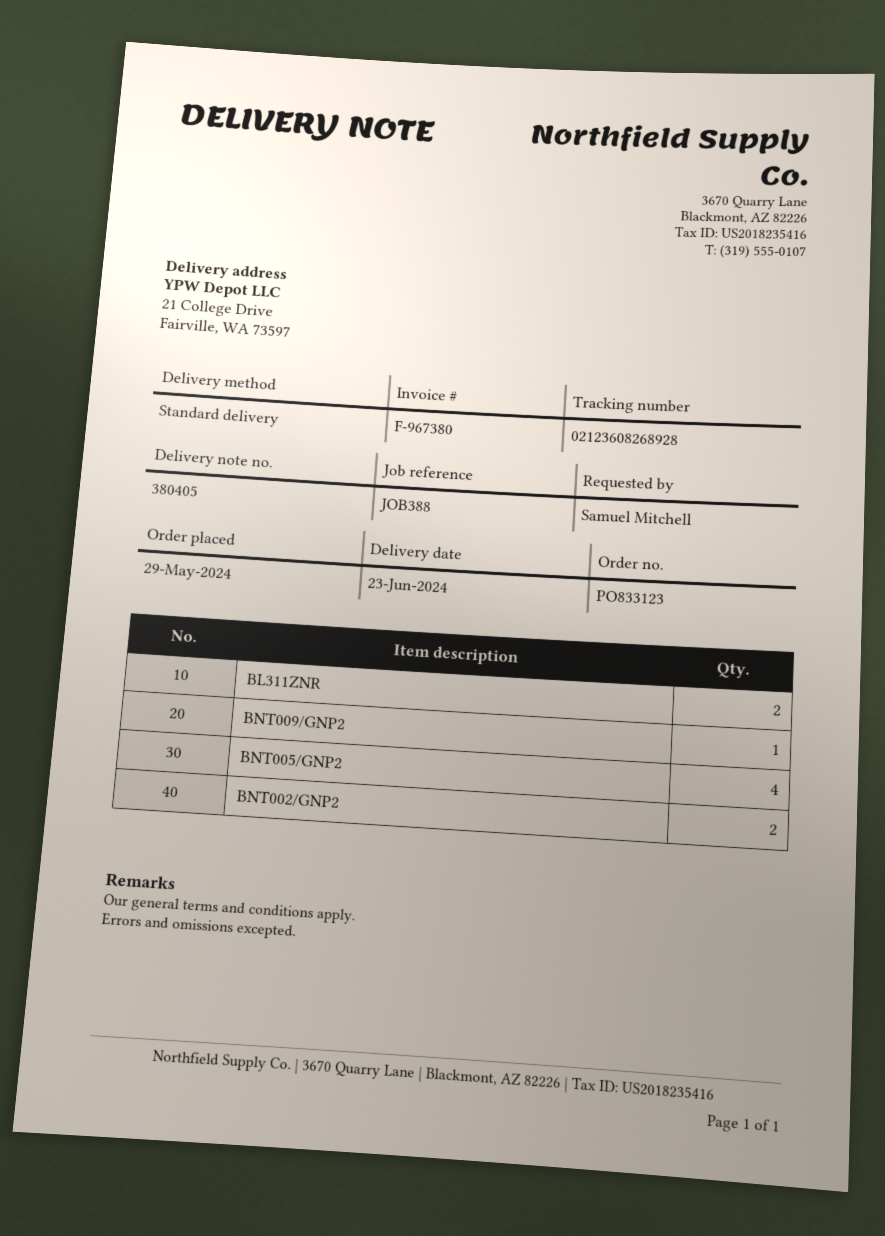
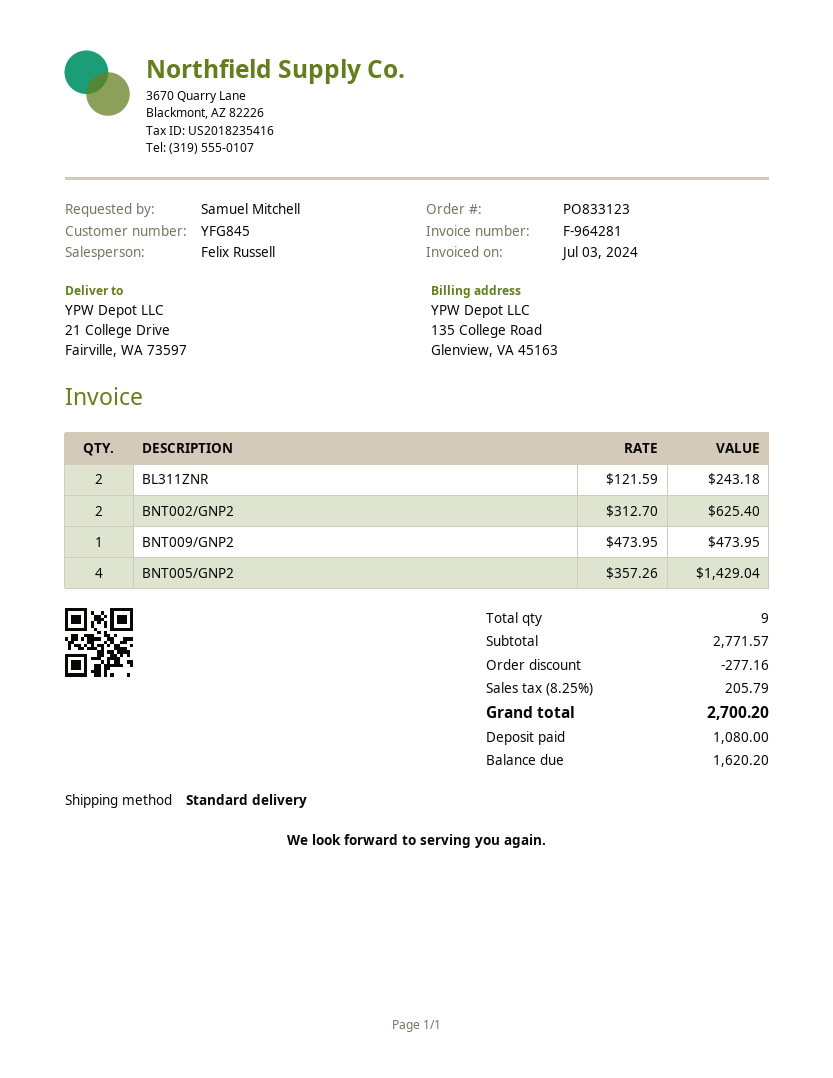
invoice number: F-967380 -> F-964281

